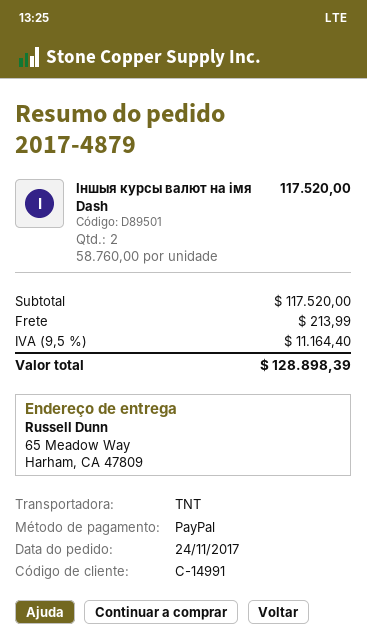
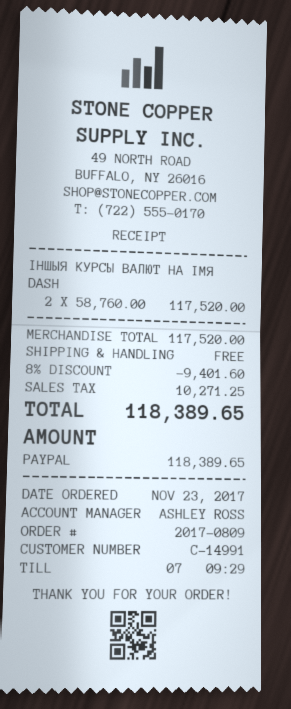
order number: 2017-4879 -> 2017-0809
order date: 2017-11-24 -> 2017-11-23
discount: none -> 8% = 9401.60
shipping: 213.99 -> 0.00
tax: 11164.40 -> 10271.25
total: 128898.39 -> 118389.65

